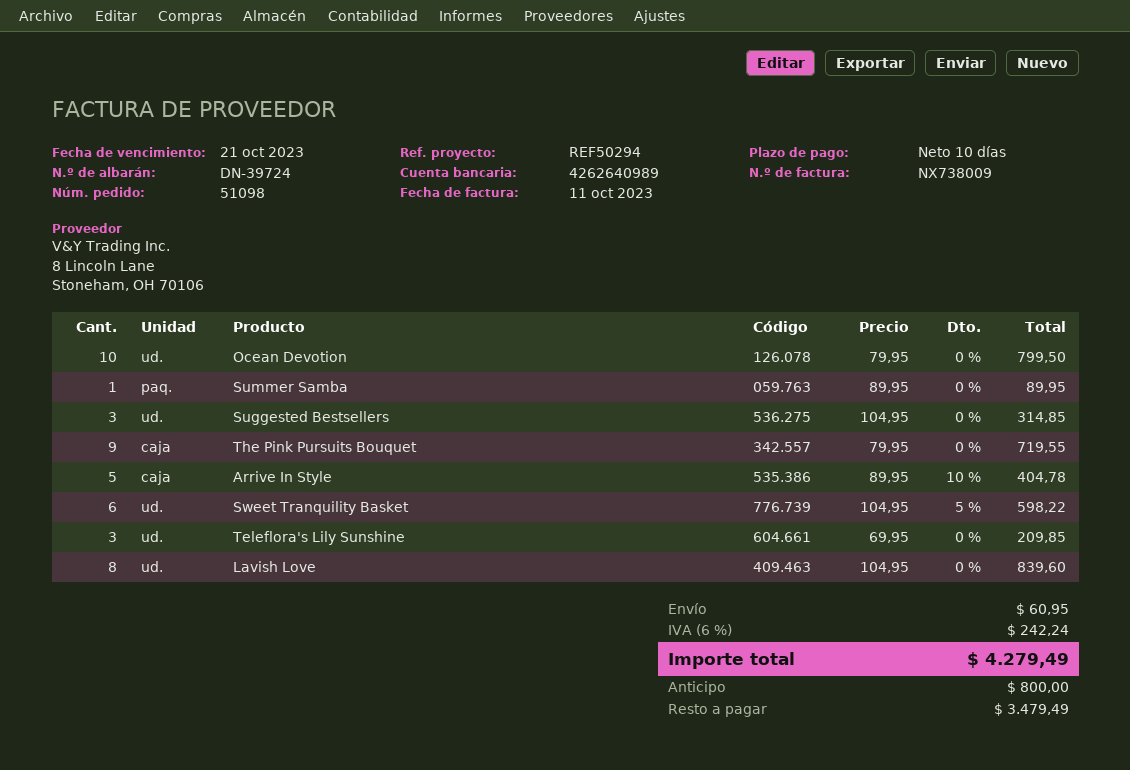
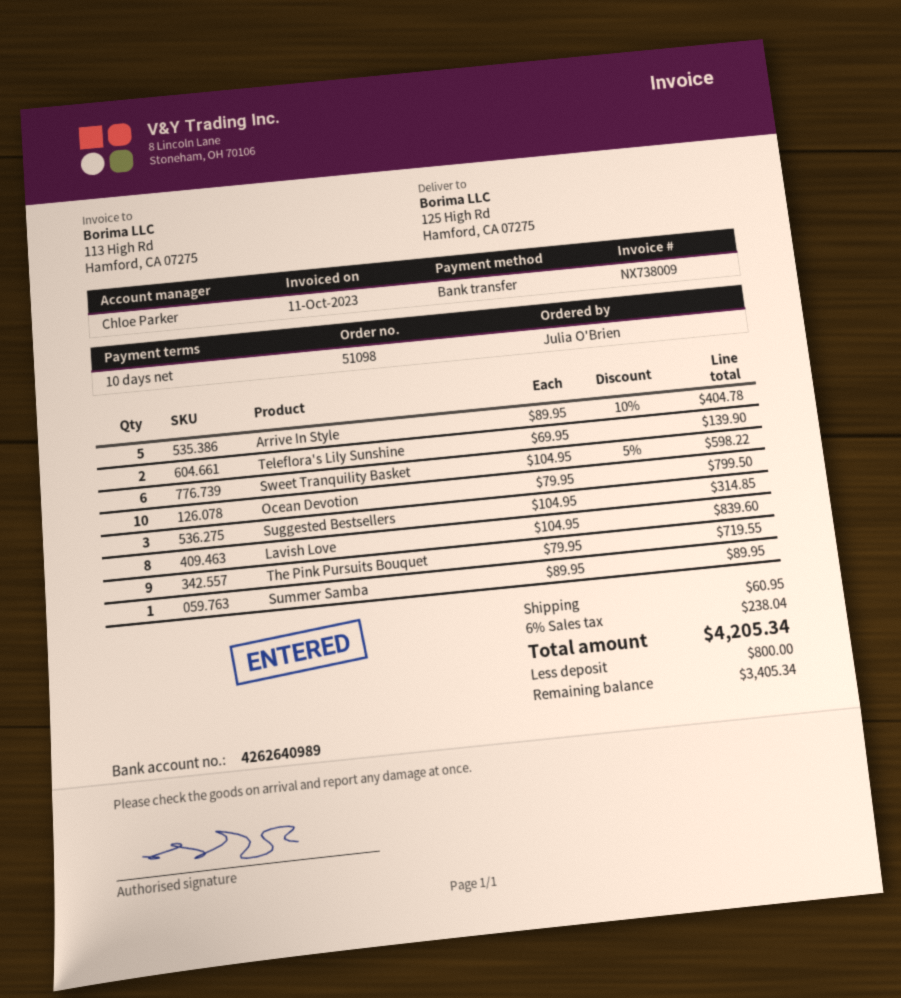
Teleflora's Lily Sunshine: 3 x 69.95 = 209.85 -> 2 x 69.95 = 139.90
tax: 6% = 242.24 -> 6% = 238.04
total: 4279.49 -> 4205.34
balance: 3479.49 -> 3405.34

